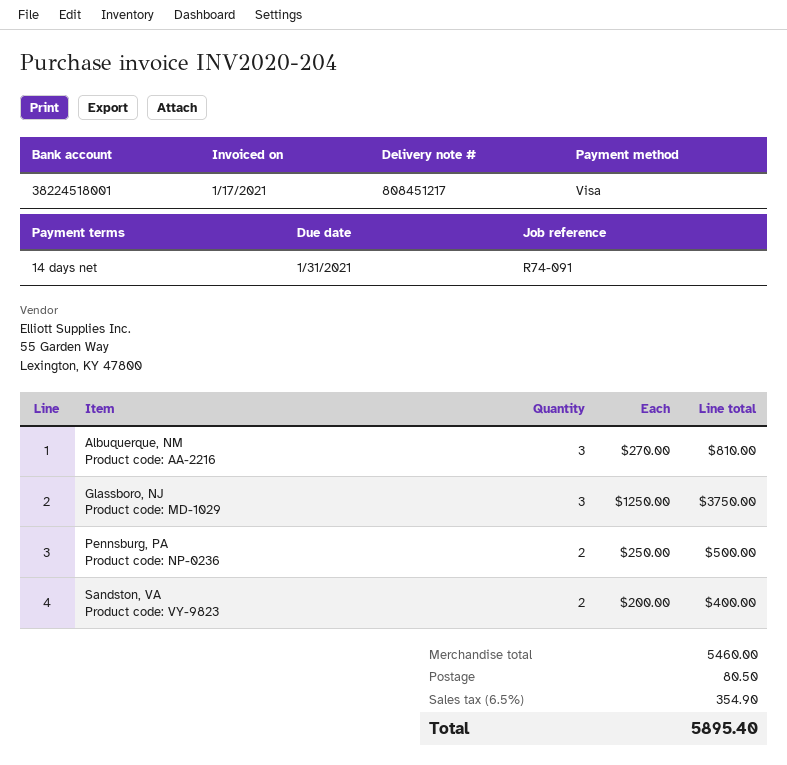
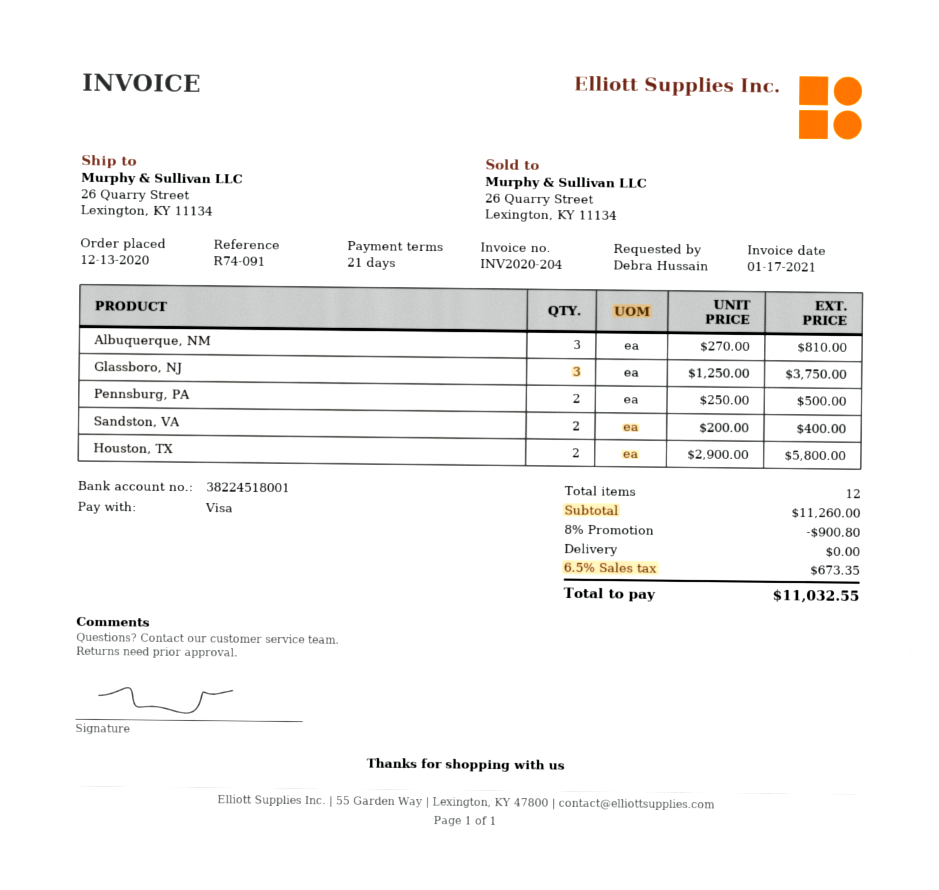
payment terms: 14 days -> 21 days
Houston, TX: none -> 2 x 2900.00 = 5800.00
subtotal: 5460.00 -> 11260.00
discount: none -> 8% = 900.80
shipping: 80.50 -> 0.00
tax: 6.5% = 354.90 -> 6.5% = 673.35
total: 5895.40 -> 11032.55

